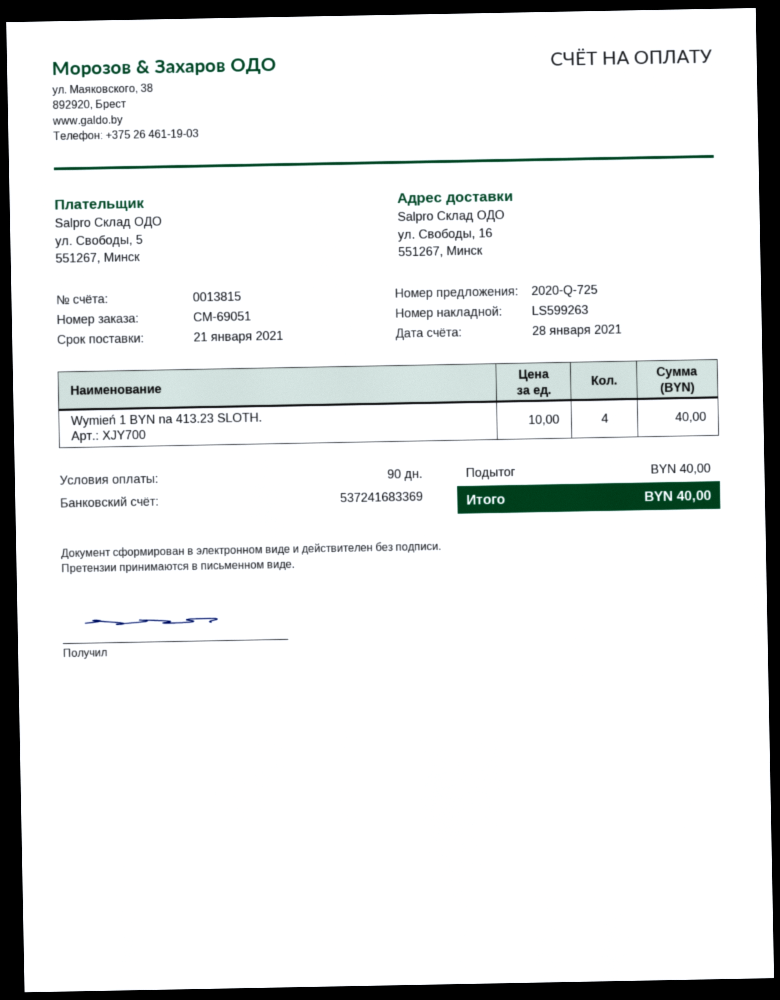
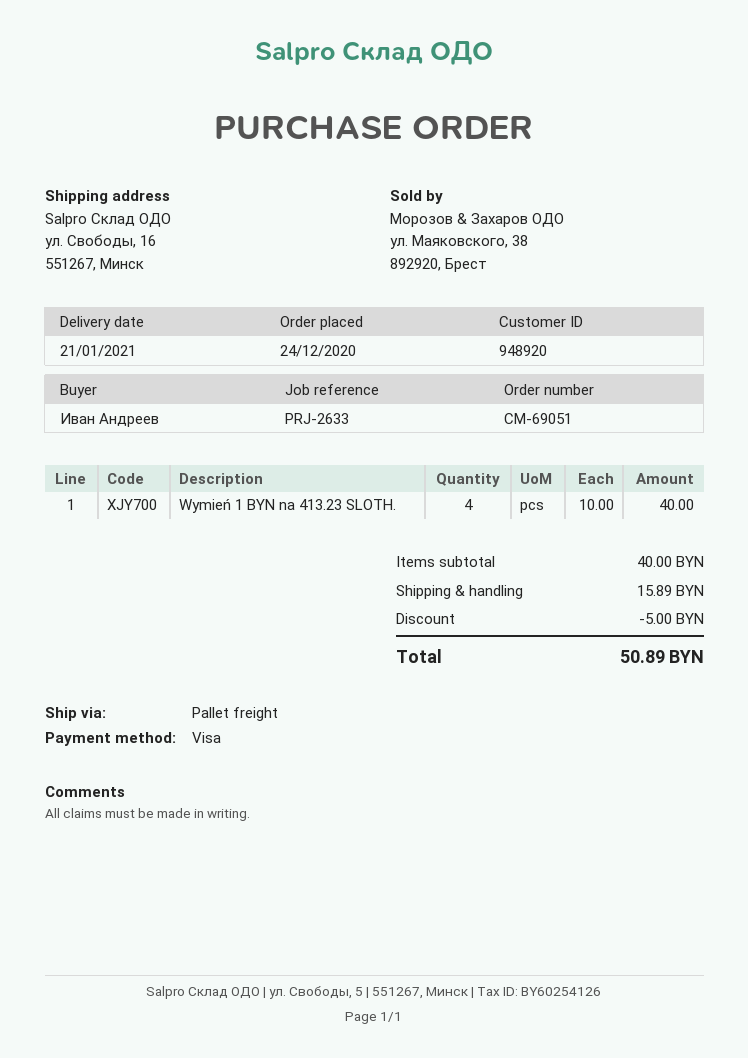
discount: none -> 5.00
shipping: none -> 15.89
total: 40.00 -> 50.89

